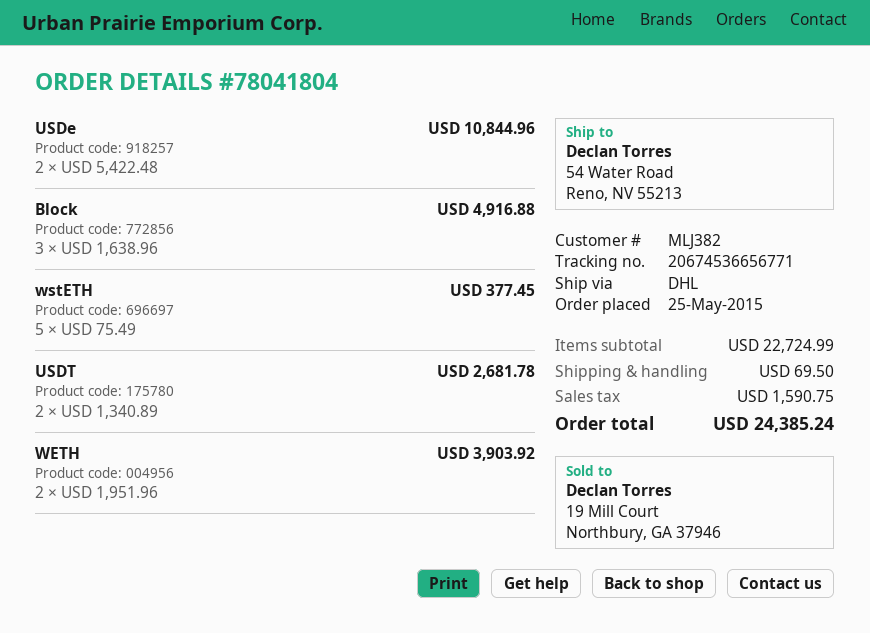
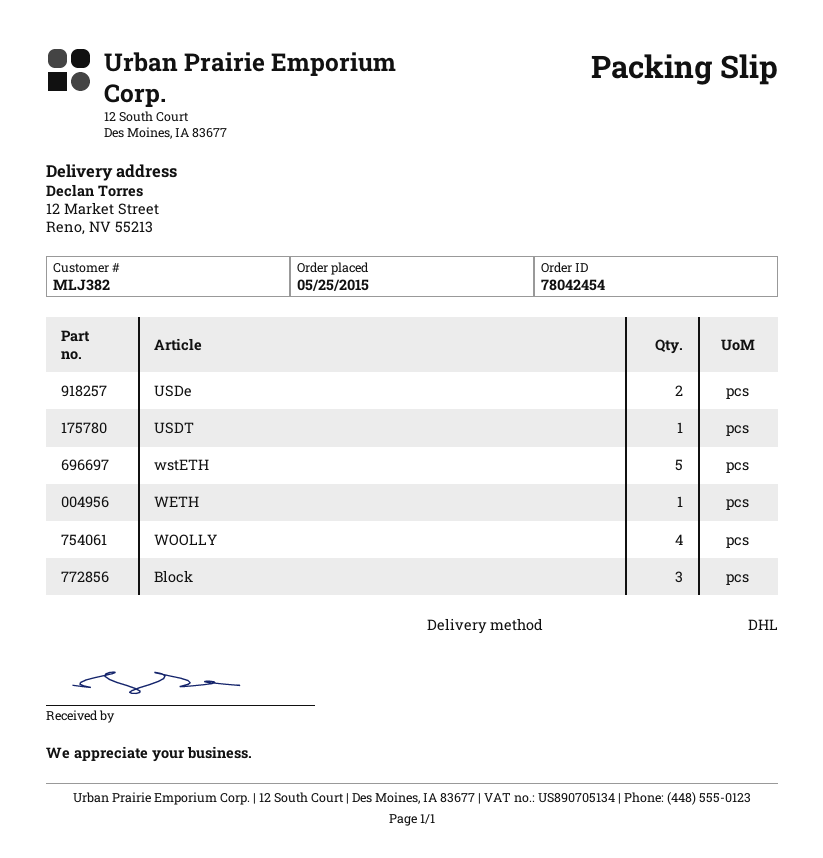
order number: 78041804 -> 78042454
ship to: 54 Water Road, Reno, NV 55213 -> 12 Market Street, Reno, NV 55213
USDT: 2 -> 1
WETH: 2 -> 1
WOOLLY: none -> 4

